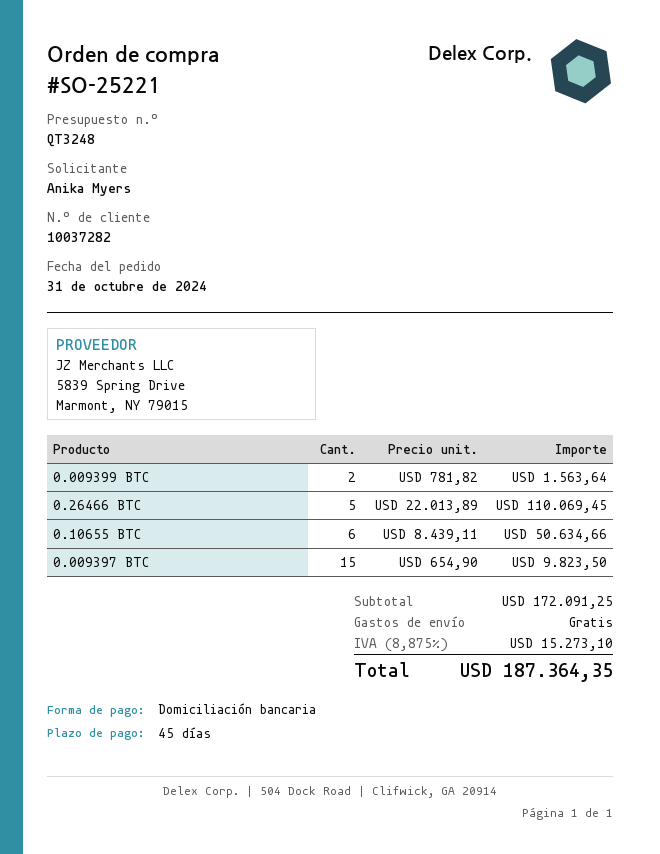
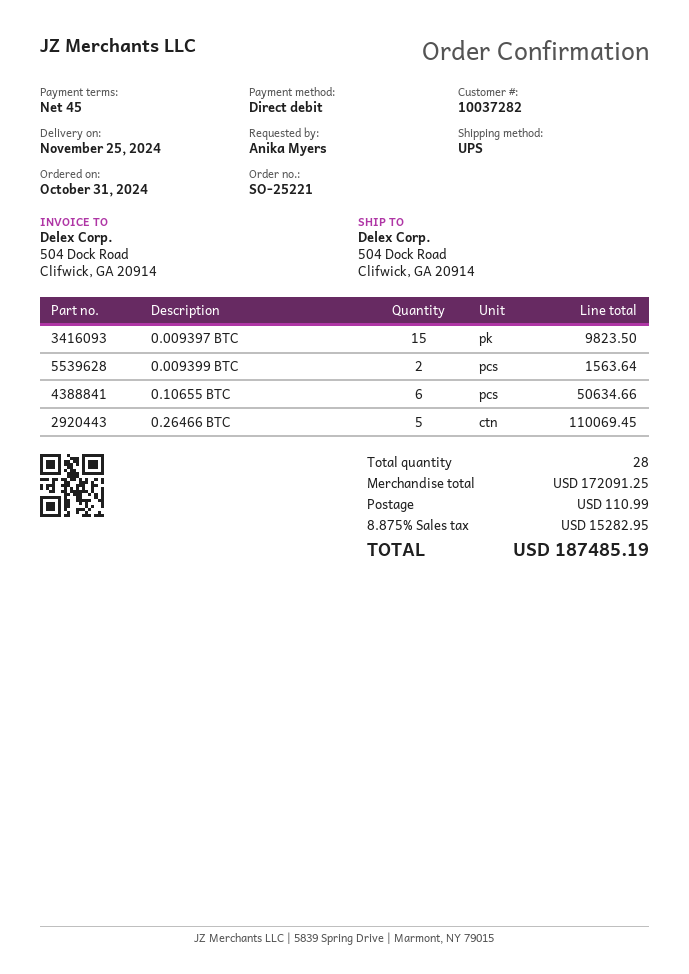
shipping: 0.00 -> 110.99
tax: 8.875% = 15273.10 -> 8.875% = 15282.95
total: 187364.35 -> 187485.19

